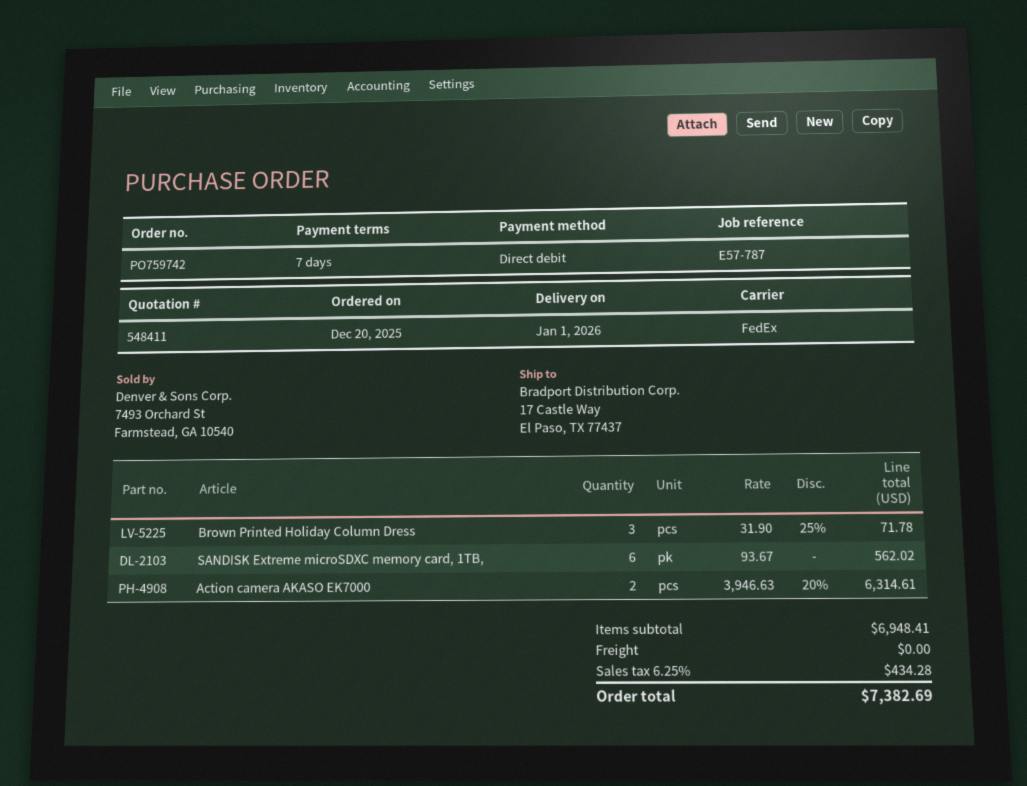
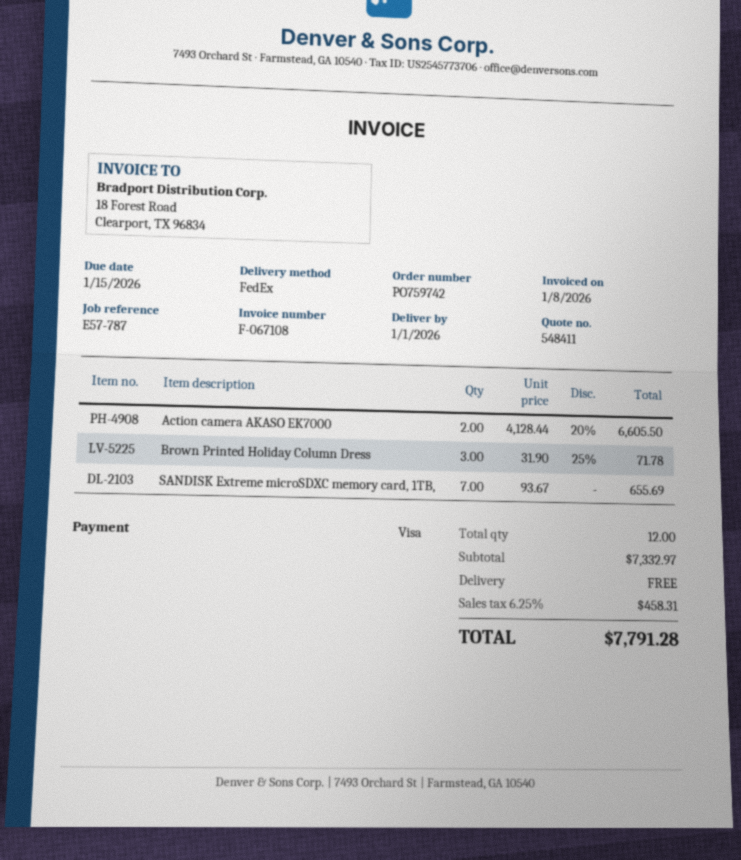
payment method: direct debit -> Visa
SANDISK Extreme microSDXC memory card, 1TB,: 6 x 93.67 = 562.02 -> 7 x 93.67 = 655.69
Action camera AKASO EK7000: 2 x 3946.63 - 20% = 6314.61 -> 2 x 4128.44 - 20% = 6605.50
subtotal: 6948.41 -> 7332.97
tax: 6.25% = 434.28 -> 6.25% = 458.31
total: 7382.69 -> 7791.28

